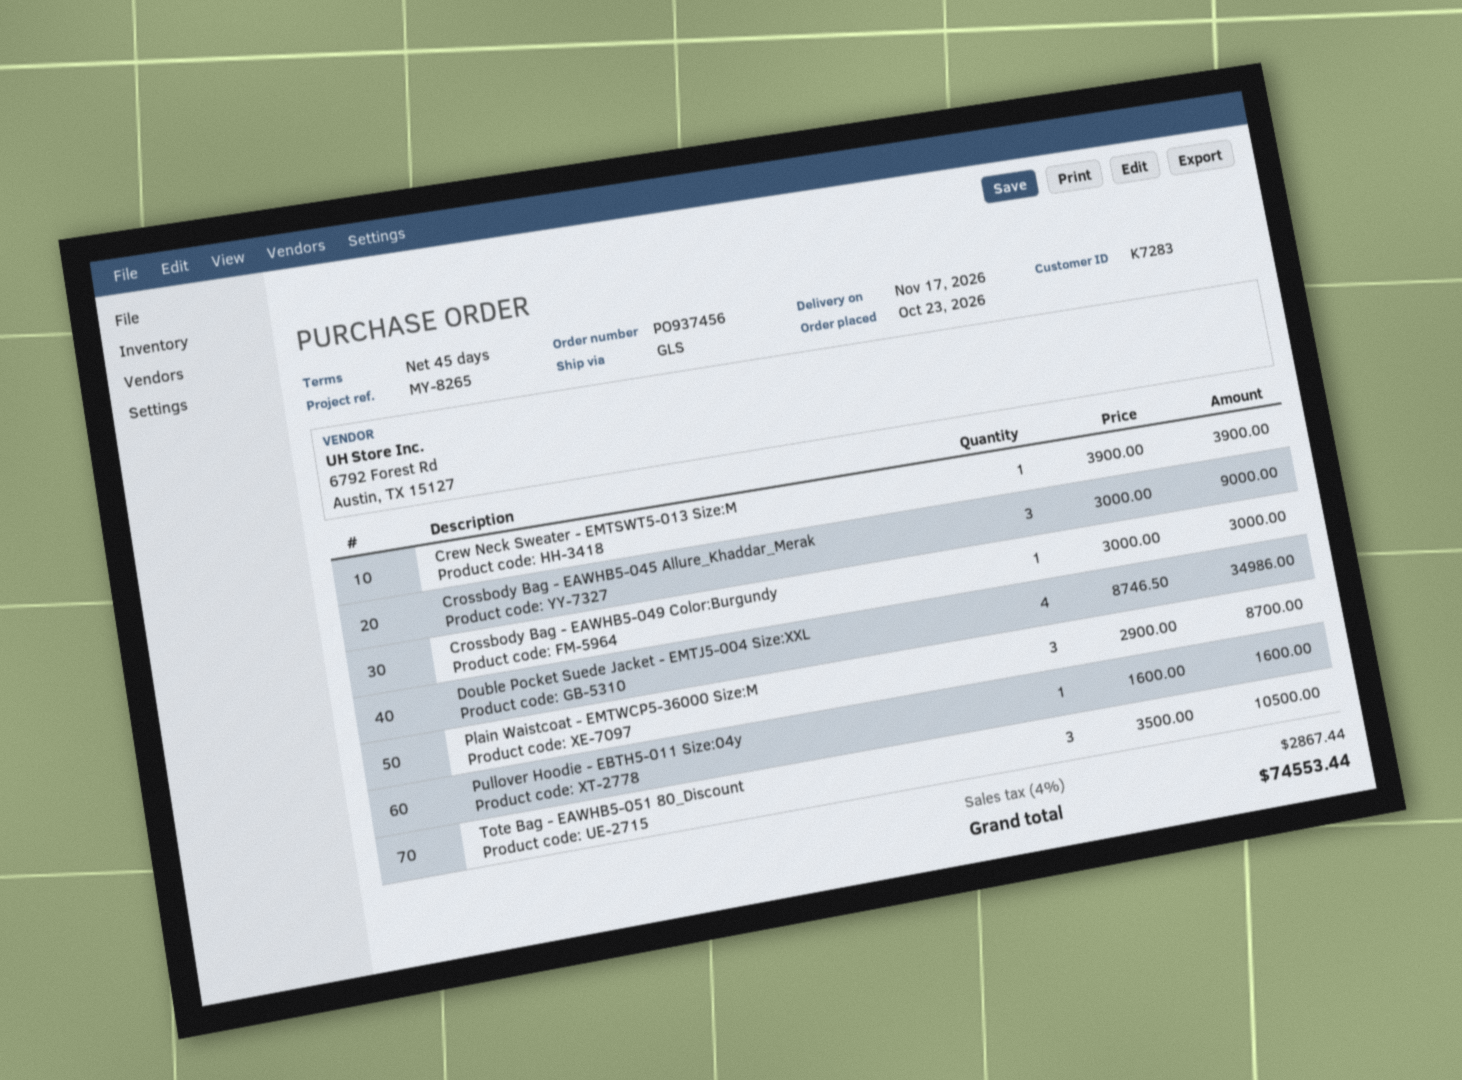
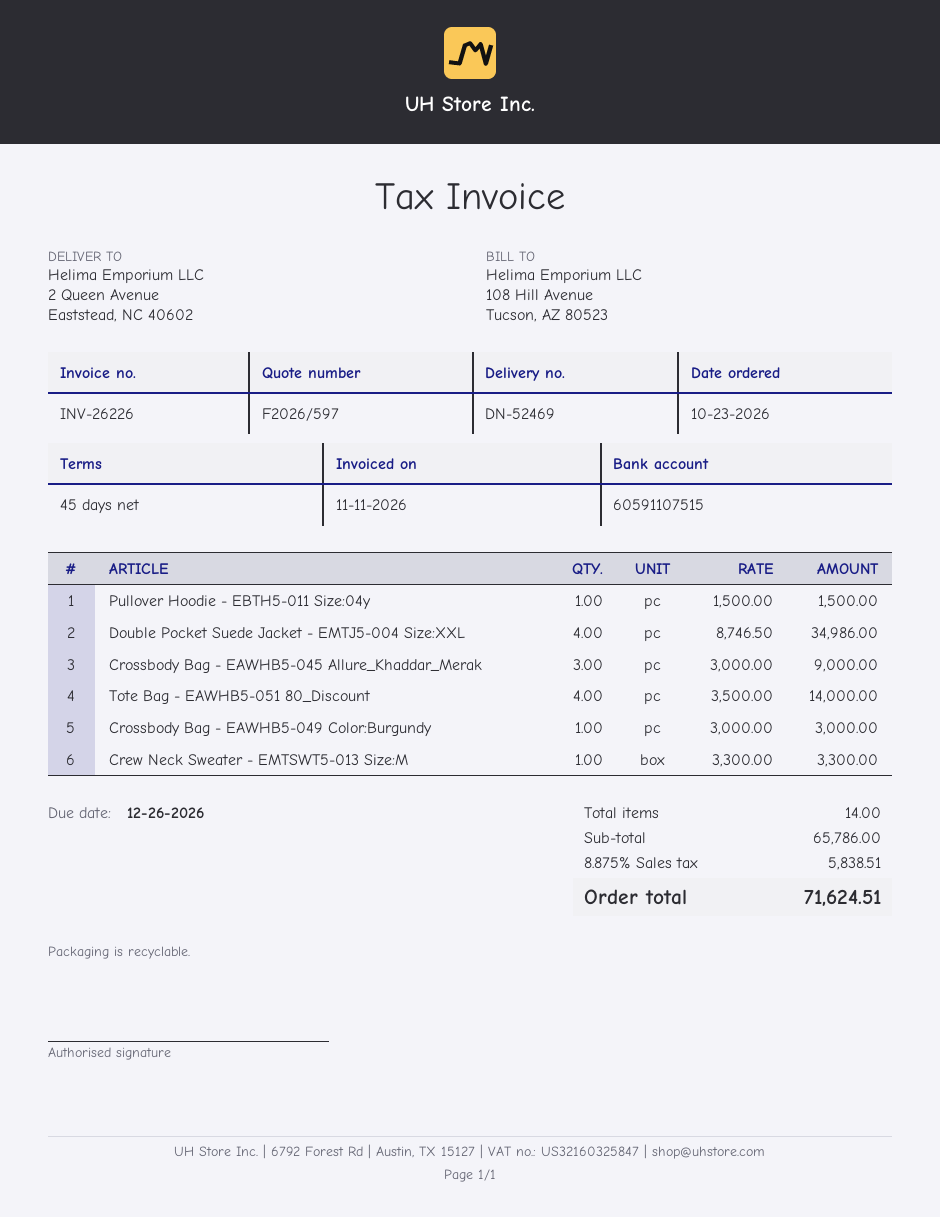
Crew Neck Sweater - EMTSWT5-013 Size:M: 1 x 3900.00 = 3900.00 -> 1 x 3300.00 = 3300.00
Plain Waistcoat - EMTWCP5-36000 Size:M: 3 x 2900.00 = 8700.00 -> none
Pullover Hoodie - EBTH5-011 Size:04y: 1 x 1600.00 = 1600.00 -> 1 x 1500.00 = 1500.00
Tote Bag - EAWHB5-051 80_Discount: 3 x 3500.00 = 10500.00 -> 4 x 3500.00 = 14000.00
tax: 4% = 2867.44 -> 8.875% = 5838.51
total: 74553.44 -> 71624.51

